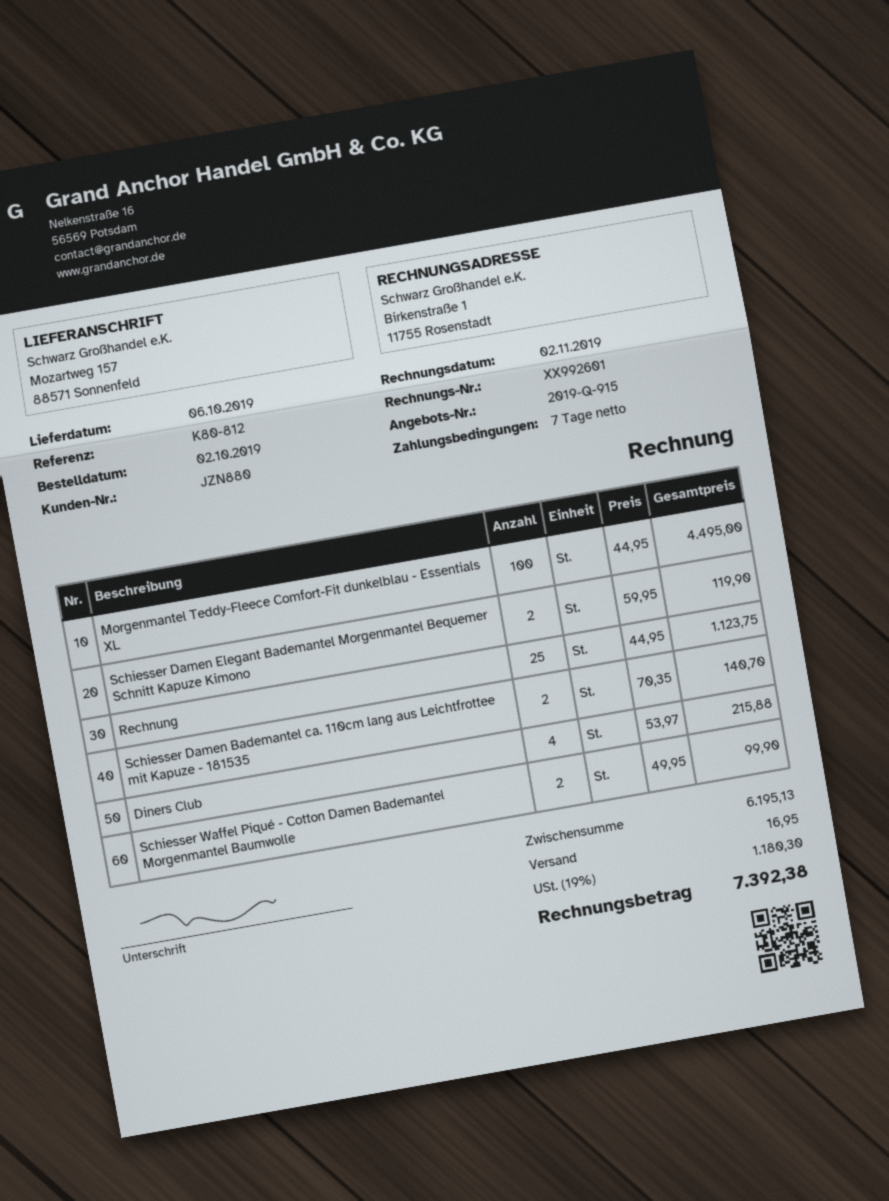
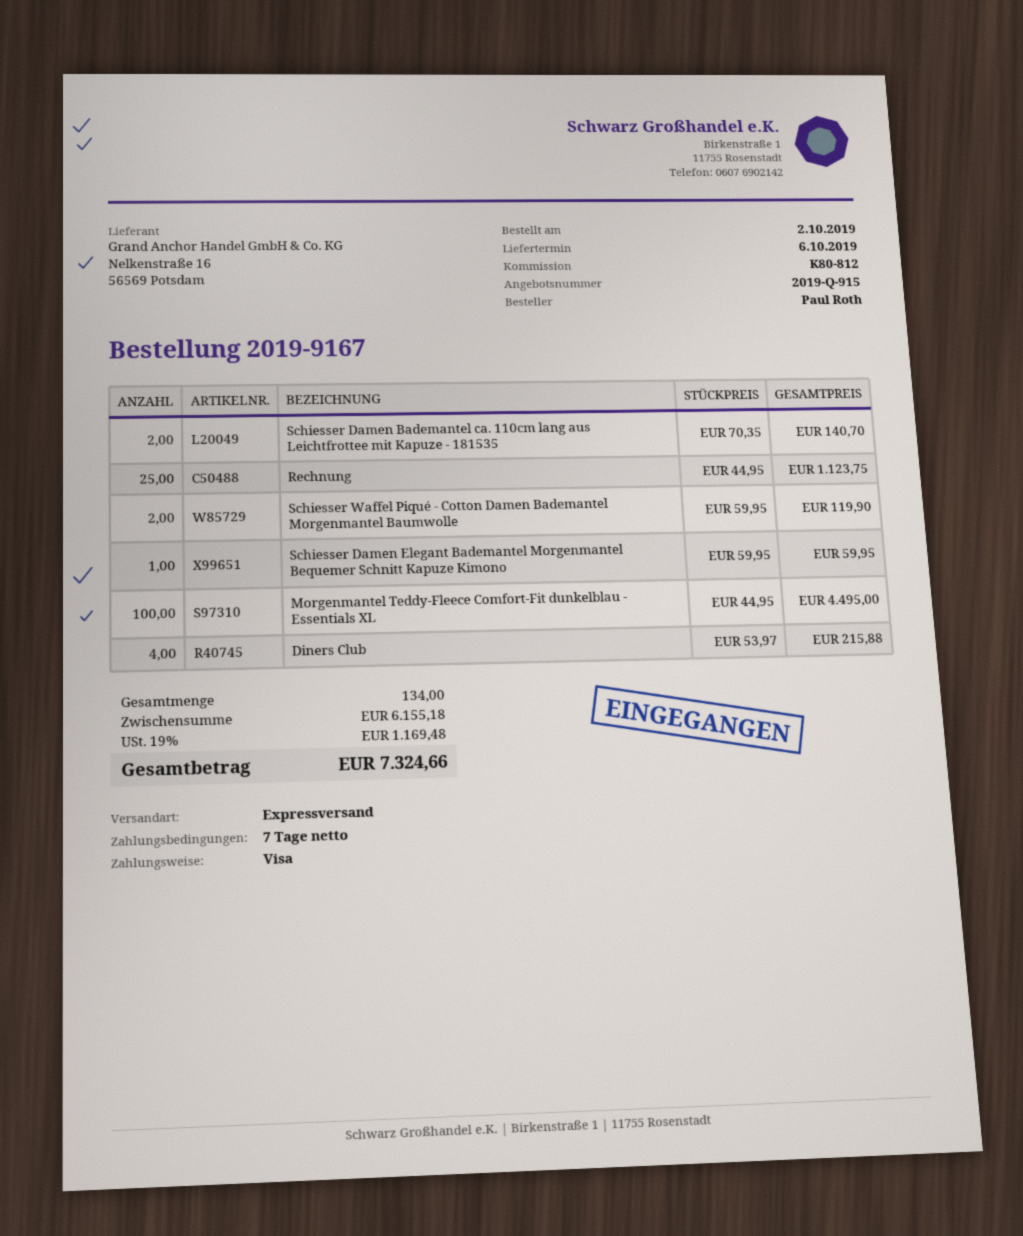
Schiesser Damen Elegant Bademantel Morgenmantel Bequemer Schnitt Kapuze Kimono: 2 x 59.95 = 119.90 -> 1 x 59.95 = 59.95
Schiesser Waffel Piqué - Cotton Damen Bademantel Morgenmantel Baumwolle: 2 x 49.95 = 99.90 -> 2 x 59.95 = 119.90
subtotal: 6195.13 -> 6155.18
shipping: 16.95 -> none
tax: 19% = 1180.30 -> 19% = 1169.48
total: 7392.38 -> 7324.66

